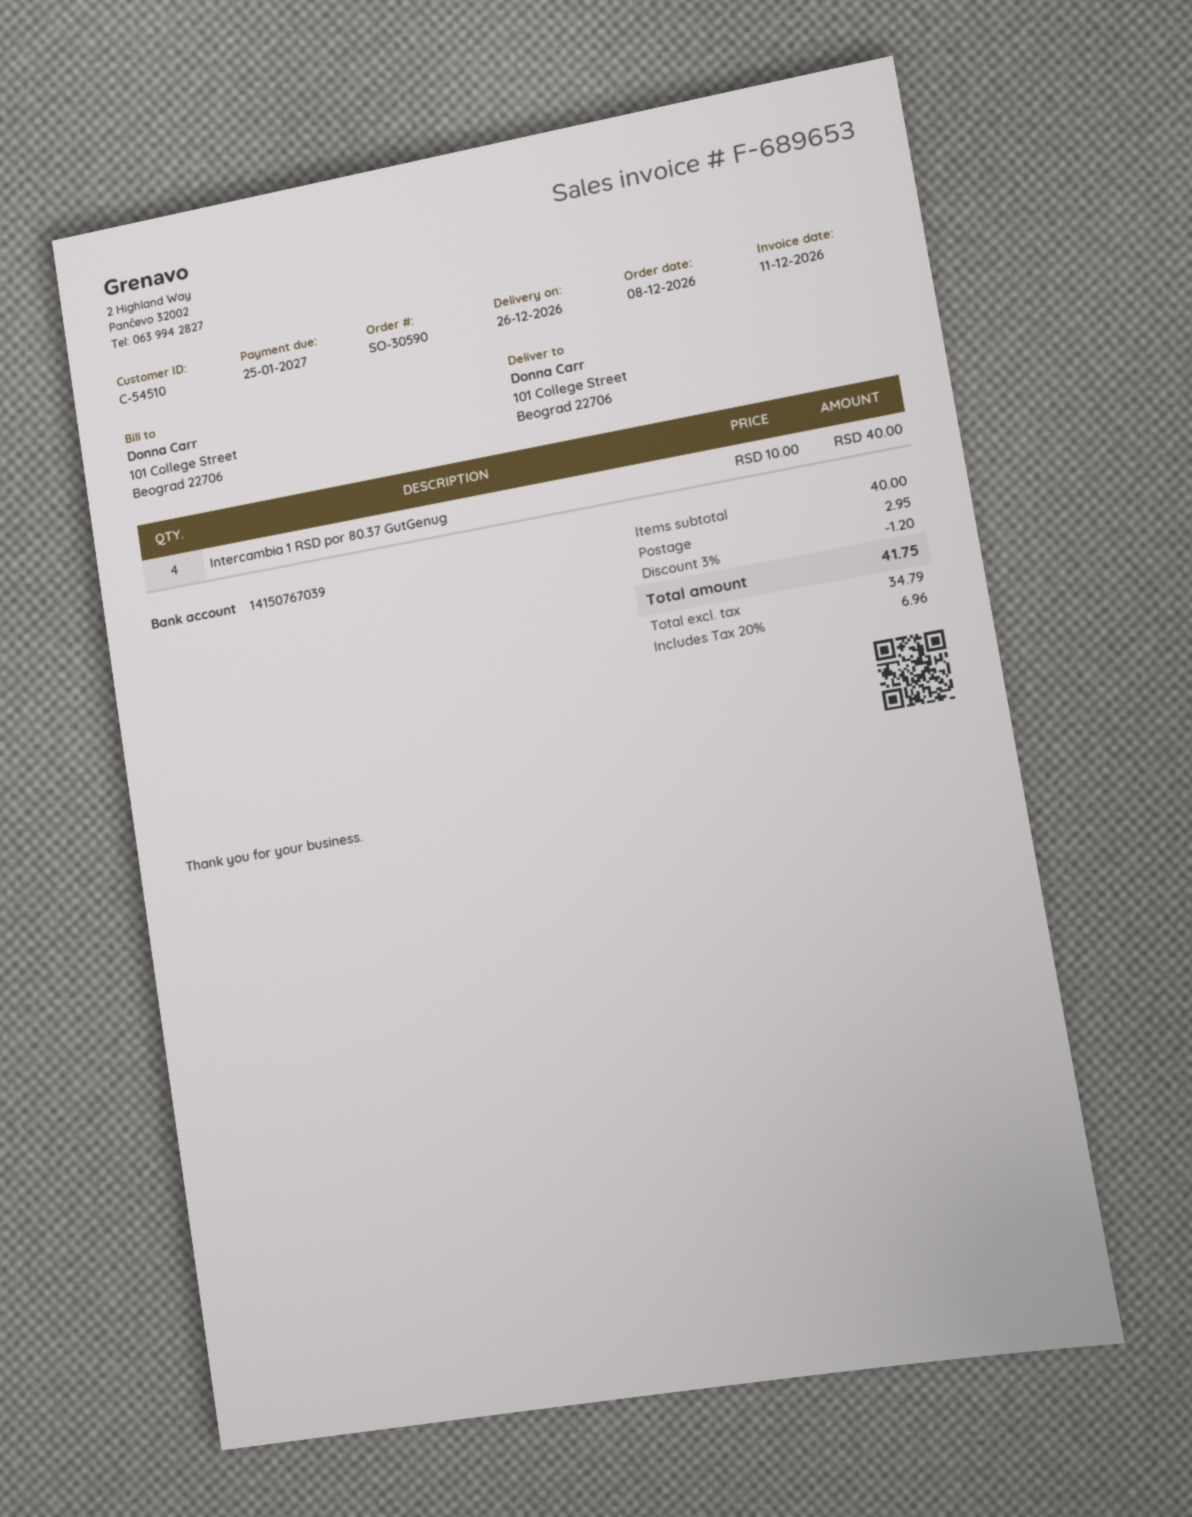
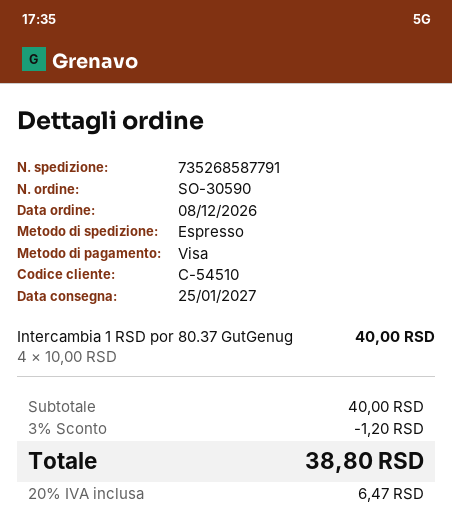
delivery date: 2026-12-26 -> 2027-01-25
shipping: 2.95 -> none
tax: 20% = 6.96 -> 20% = 6.47
total: 41.75 -> 38.80

